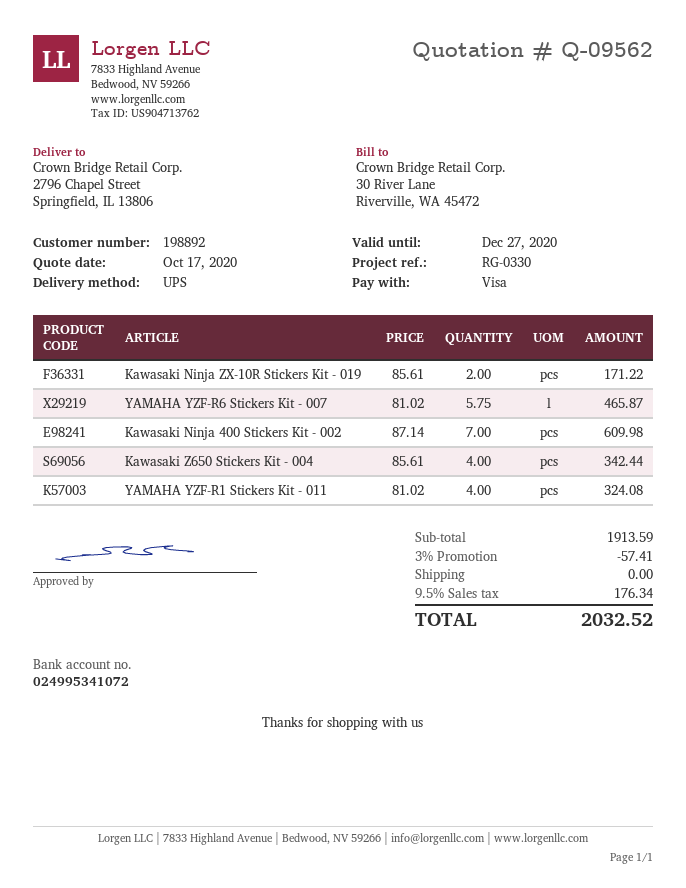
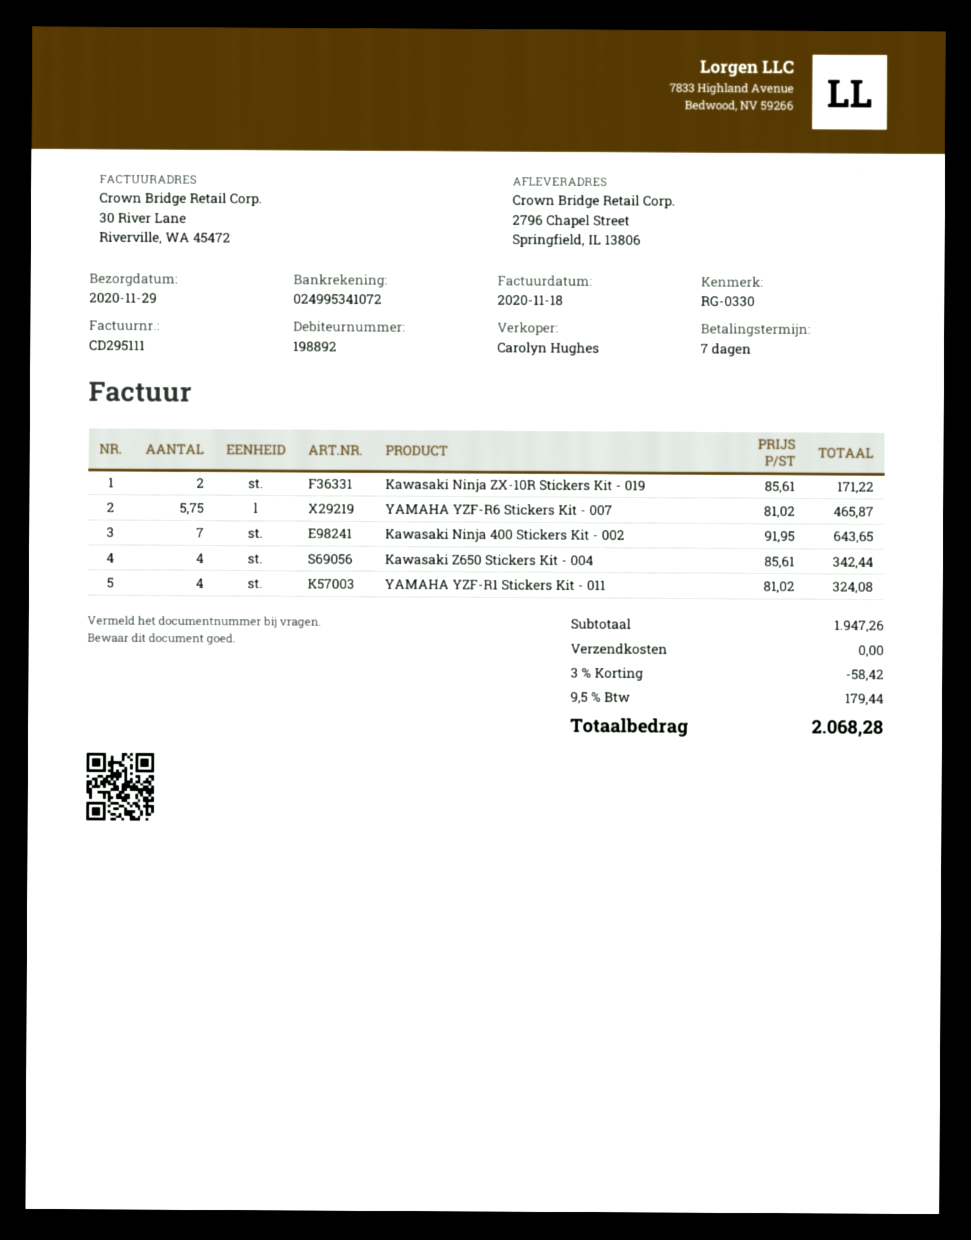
Kawasaki Ninja 400 Stickers Kit - 002: 7 x 87.14 = 609.98 -> 7 x 91.95 = 643.65
subtotal: 1913.59 -> 1947.26
discount: 3% = 57.41 -> 3% = 58.42
tax: 9.5% = 176.34 -> 9.5% = 179.44
total: 2032.52 -> 2068.28

